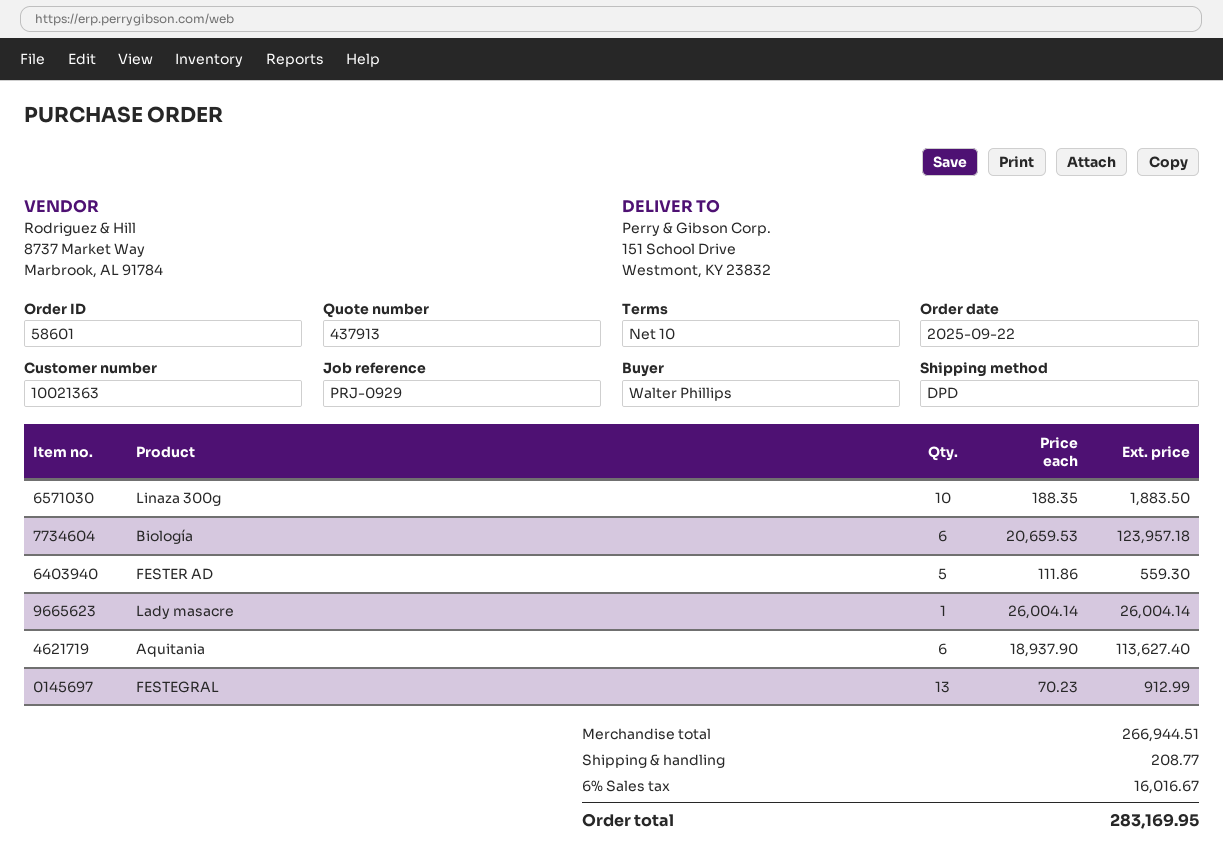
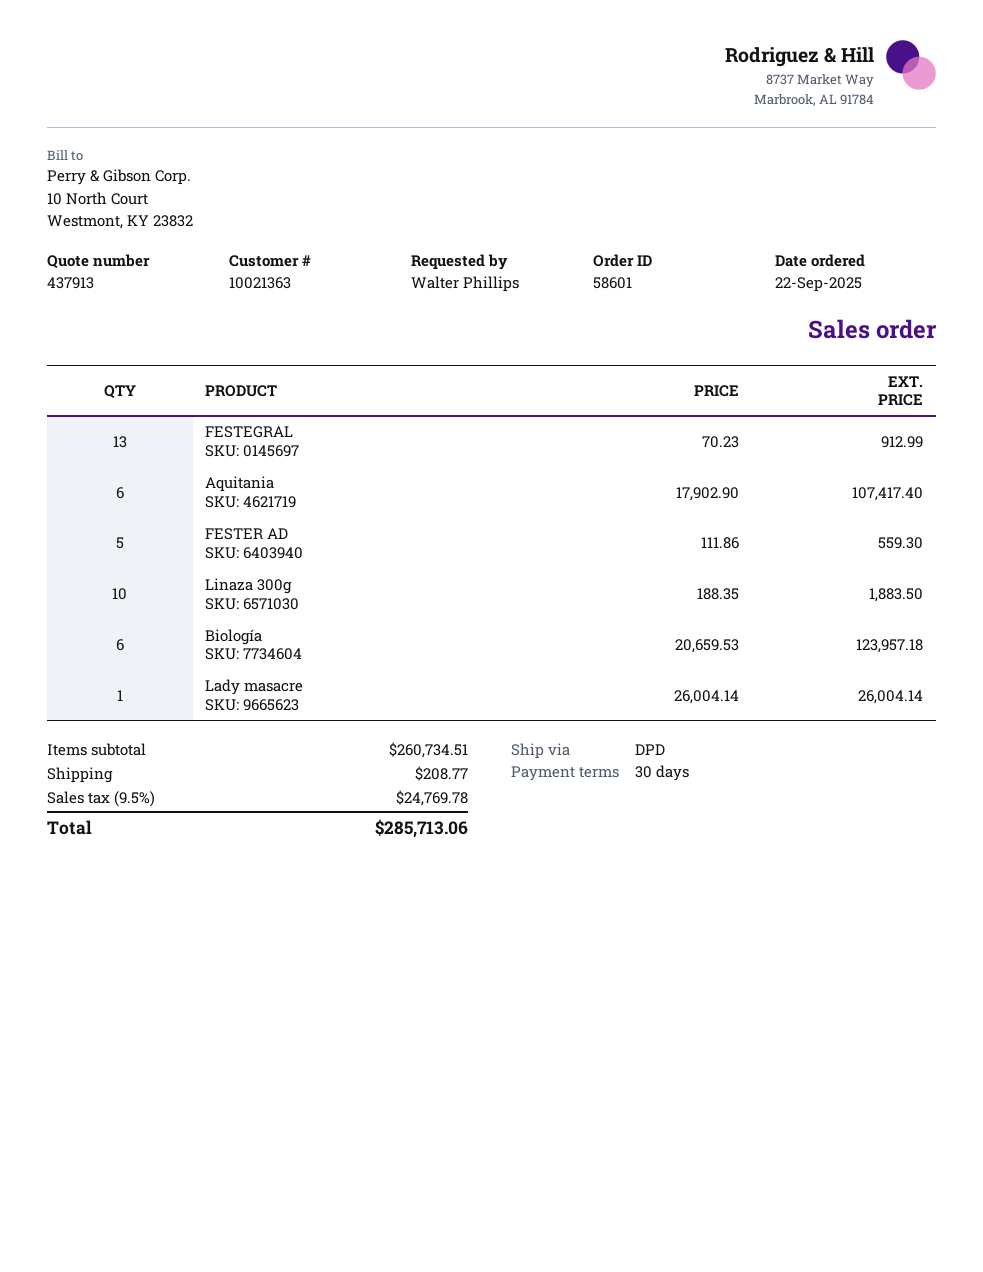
payment terms: 10 days -> 30 days
Aquitania: 6 x 18937.90 = 113627.40 -> 6 x 17902.90 = 107417.40
subtotal: 266944.51 -> 260734.51
tax: 6% = 16016.67 -> 9.5% = 24769.78
total: 283169.95 -> 285713.06

